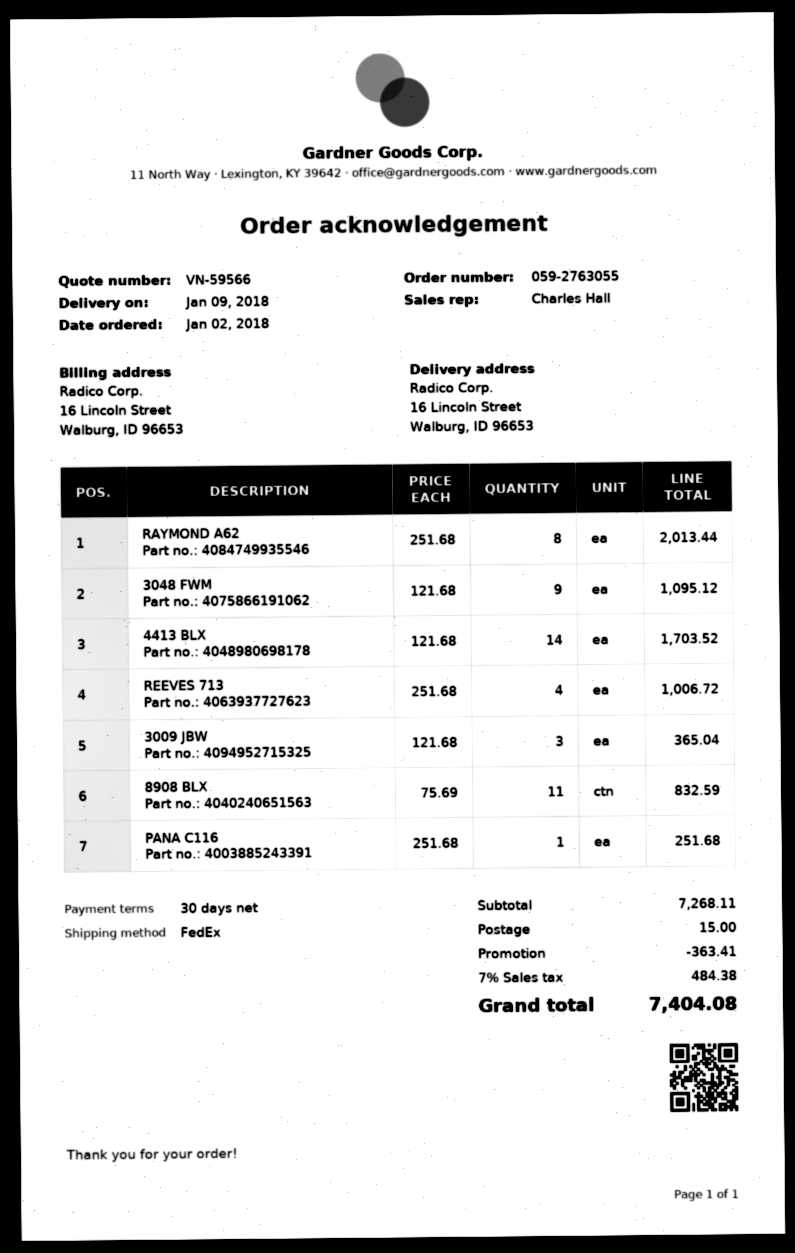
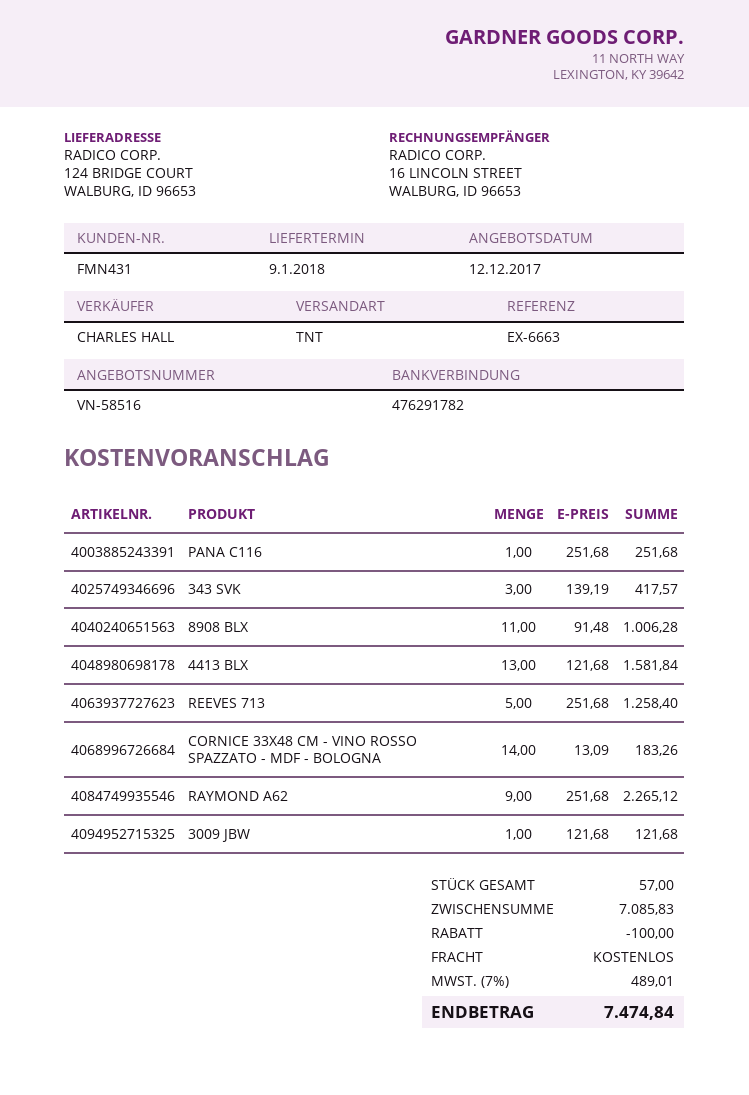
quote number: VN-59566 -> VN-58516
shipping method: FedEx -> TNT
ship to: 16 Lincoln Street, Walburg, ID 96653 -> 124 BRIDGE COURT, WALBURG, ID 96653
RAYMOND A62: 8 x 251.68 = 2013.44 -> 9 x 251.68 = 2265.12
3048 FWM: 9 x 121.68 = 1095.12 -> none
4413 BLX: 14 x 121.68 = 1703.52 -> 13 x 121.68 = 1581.84
REEVES 713: 4 x 251.68 = 1006.72 -> 5 x 251.68 = 1258.40
3009 JBW: 3 x 121.68 = 365.04 -> 1 x 121.68 = 121.68
8908 BLX: 11 x 75.69 = 832.59 -> 11 x 91.48 = 1006.28
343 SVK: none -> 3 x 139.19 = 417.57
CORNICE 33X48 CM - VINO ROSSO SPAZZATO - MDF - BOLOGNA: none -> 14 x 13.09 = 183.26
subtotal: 7268.11 -> 7085.83
discount: 363.41 -> 100.00
shipping: 15.00 -> 0.00
tax: 7% = 484.38 -> 7% = 489.01
total: 7404.08 -> 7474.84

